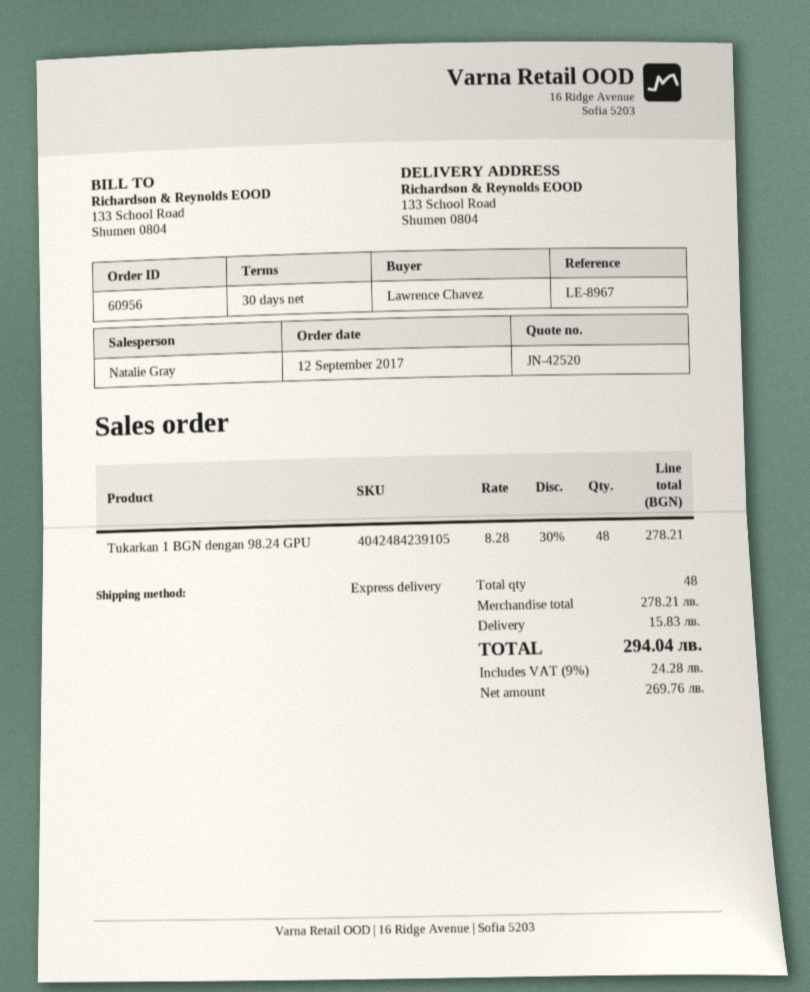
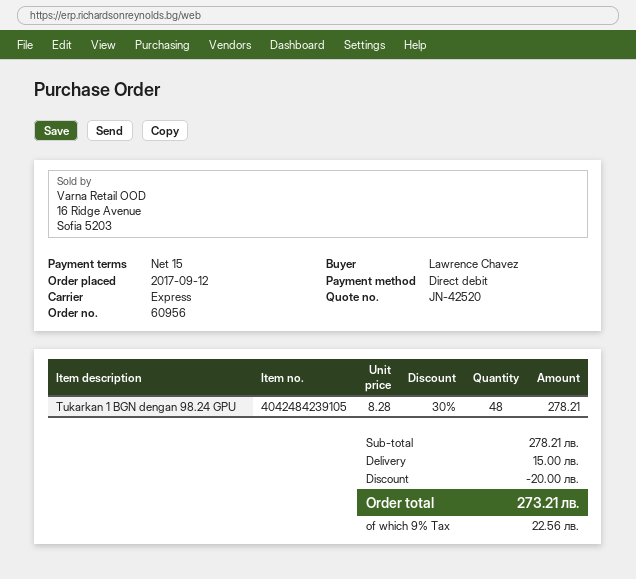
payment terms: 30 days -> 15 days
discount: none -> 20.00
shipping: 15.83 -> 15.00
tax: 9% = 24.28 -> 9% = 22.56
total: 294.04 -> 273.21

